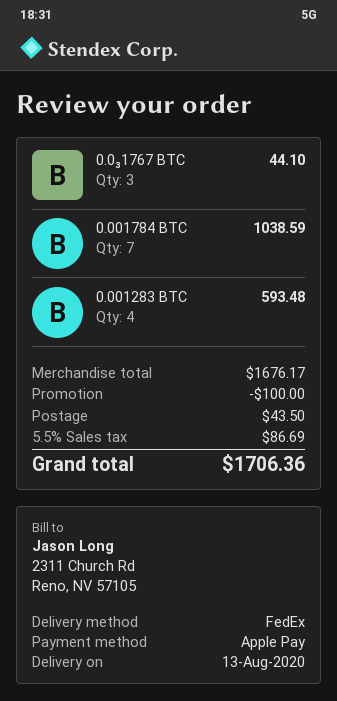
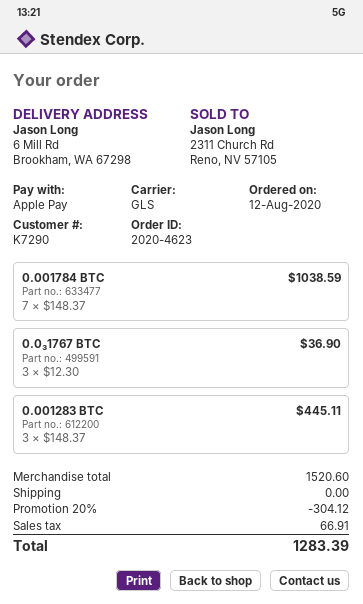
shipping method: FedEx -> GLS
0.0₃1767 BTC: 3 for 44.10 -> 3 for 36.90
0.001283 BTC: 4 for 593.48 -> 3 for 445.11
subtotal: 1676.17 -> 1520.60
discount: 100.00 -> 304.12
shipping: 43.50 -> 0.00
tax: 86.69 -> 66.91
total: 1706.36 -> 1283.39

